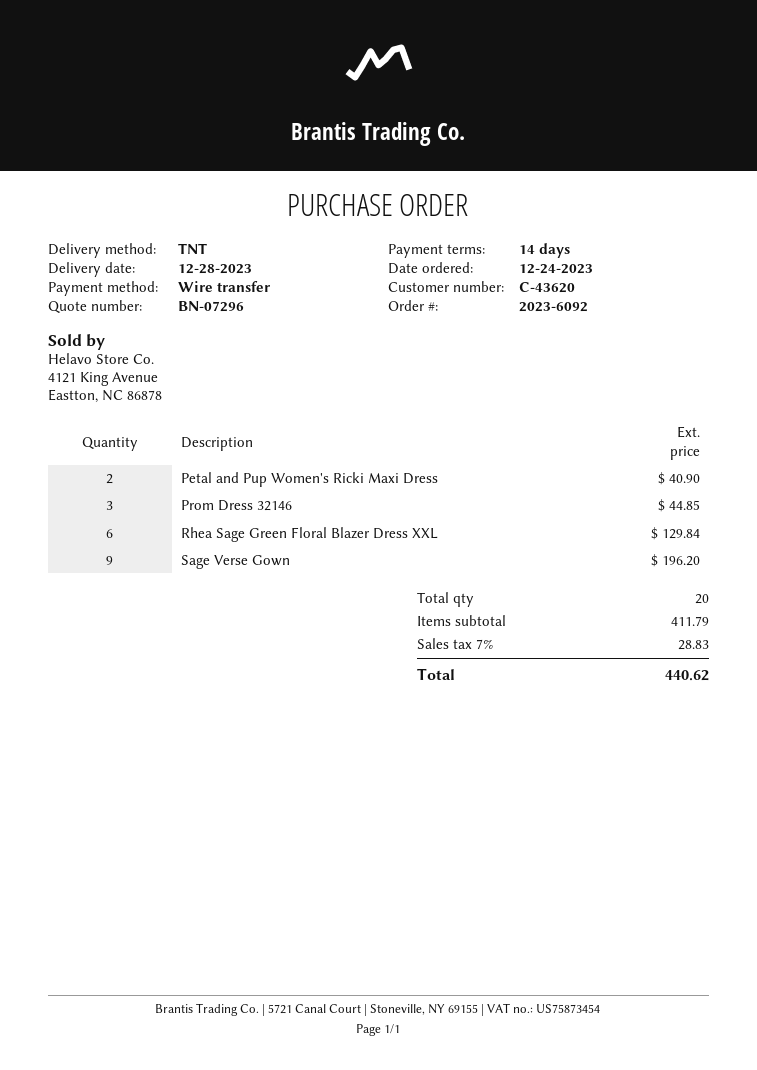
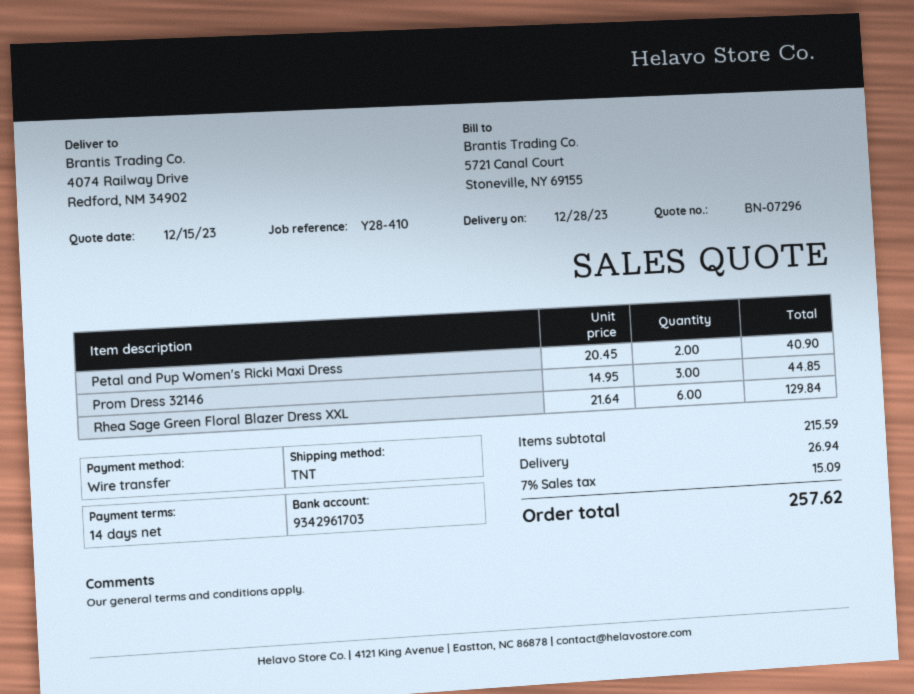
Sage Verse Gown: 9 for 196.20 -> none
subtotal: 411.79 -> 215.59
shipping: none -> 26.94
tax: 7% = 28.83 -> 7% = 15.09
total: 440.62 -> 257.62

